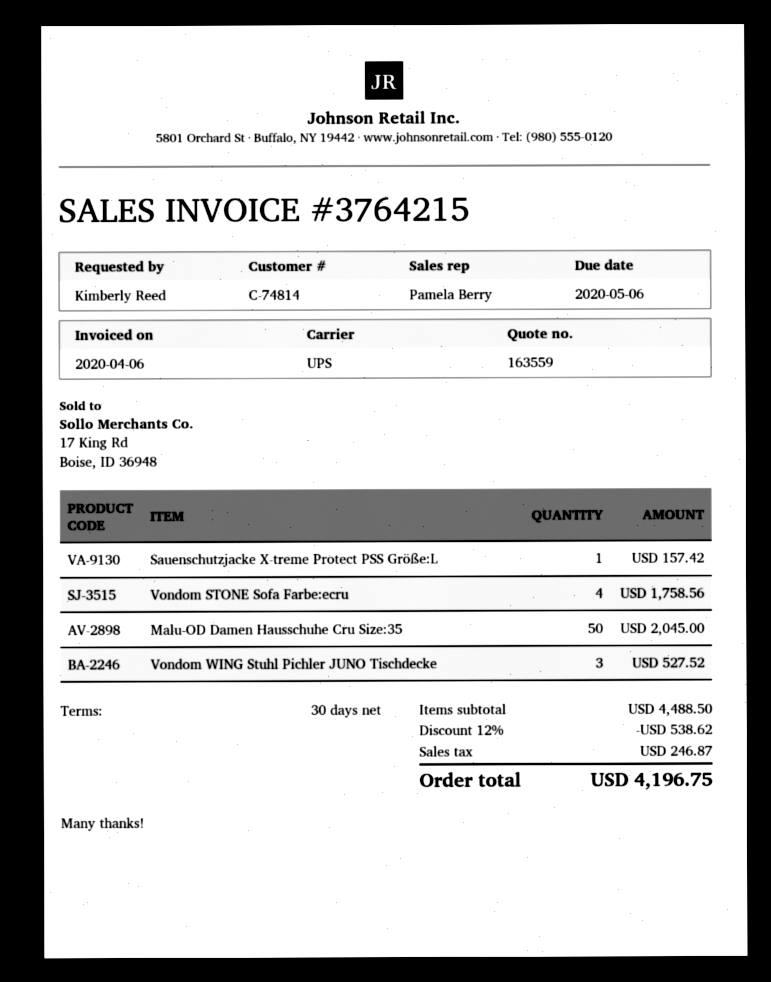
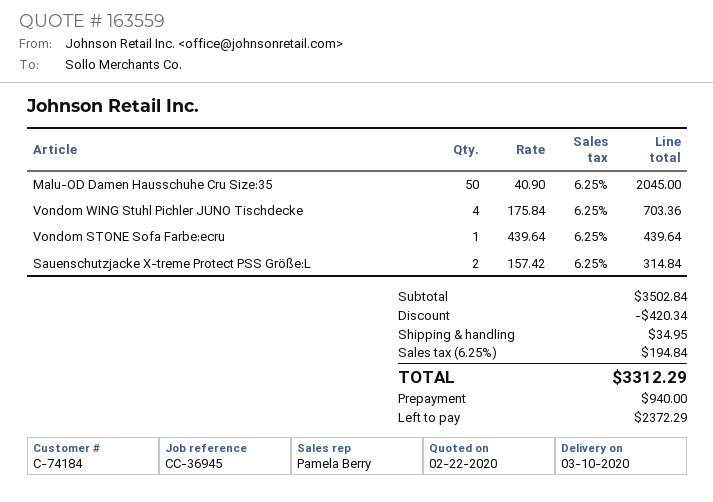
customer number: C-74814 -> C-74184
Sauenschutzjacke X-treme Protect PSS Größe:L: 1 for 157.42 -> 2 for 314.84
Vondom STONE Sofa Farbe:ecru: 4 for 1758.56 -> 1 for 439.64
Vondom WING Stuhl Pichler JUNO Tischdecke: 3 for 527.52 -> 4 for 703.36
subtotal: 4488.50 -> 3502.84
discount: 538.62 -> 420.34
shipping: none -> 34.95
tax: 246.87 -> 194.84
total: 4196.75 -> 3312.29

